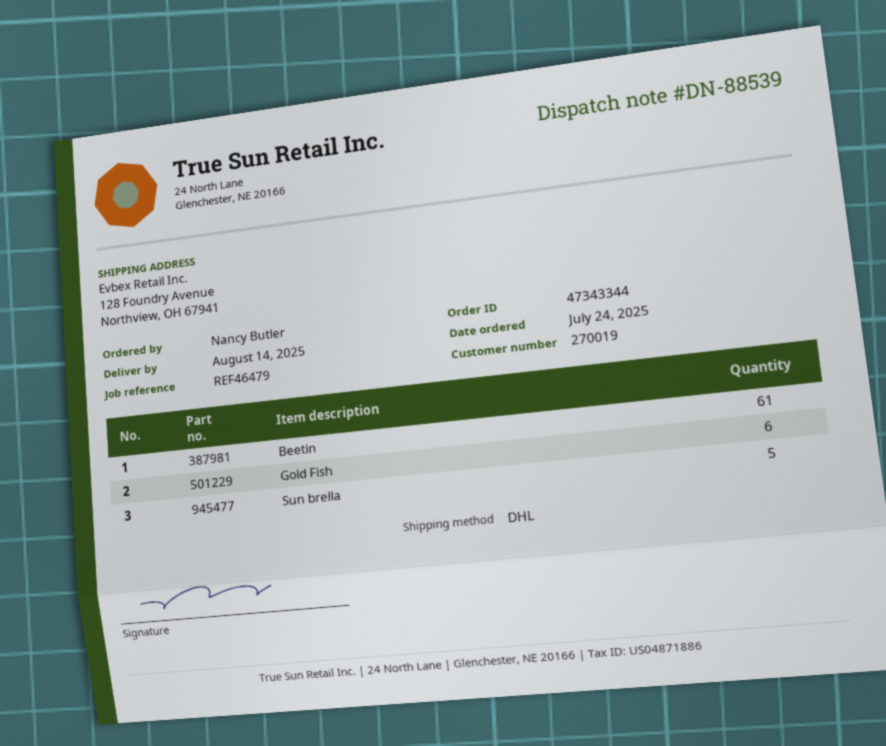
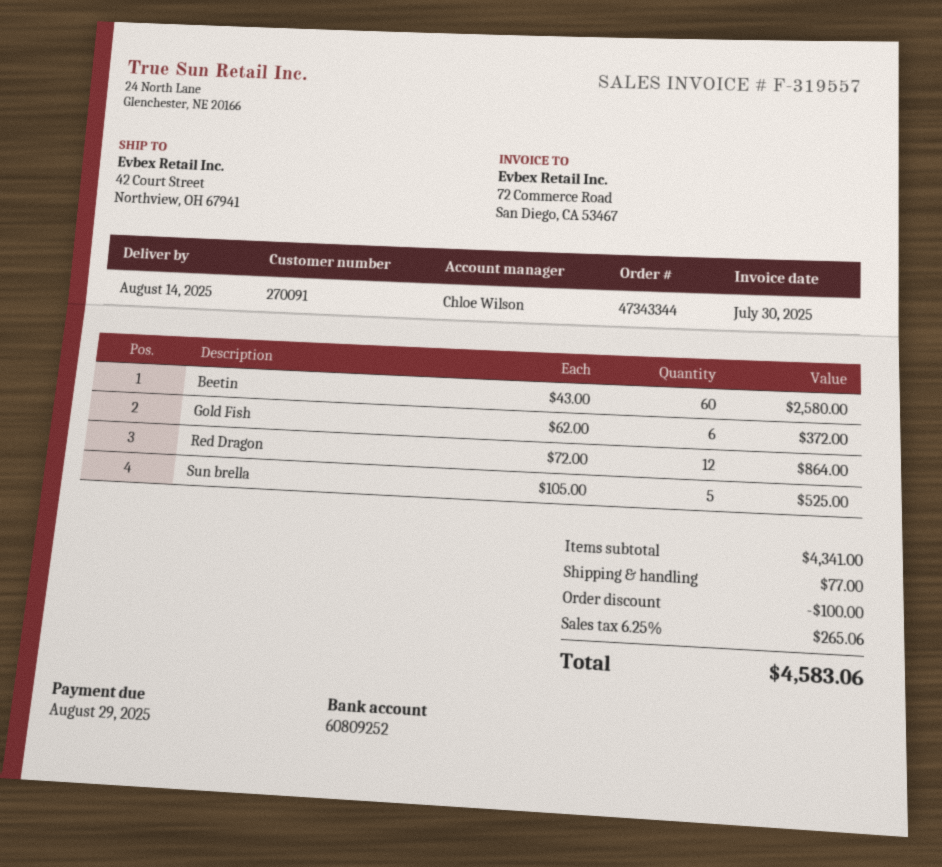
customer number: 270019 -> 270091
ship to: 128 Foundry Avenue, Northview, OH 67941 -> 42 Court Street, Northview, OH 67941
Beetin: 61 -> 60
Red Dragon: none -> 12

